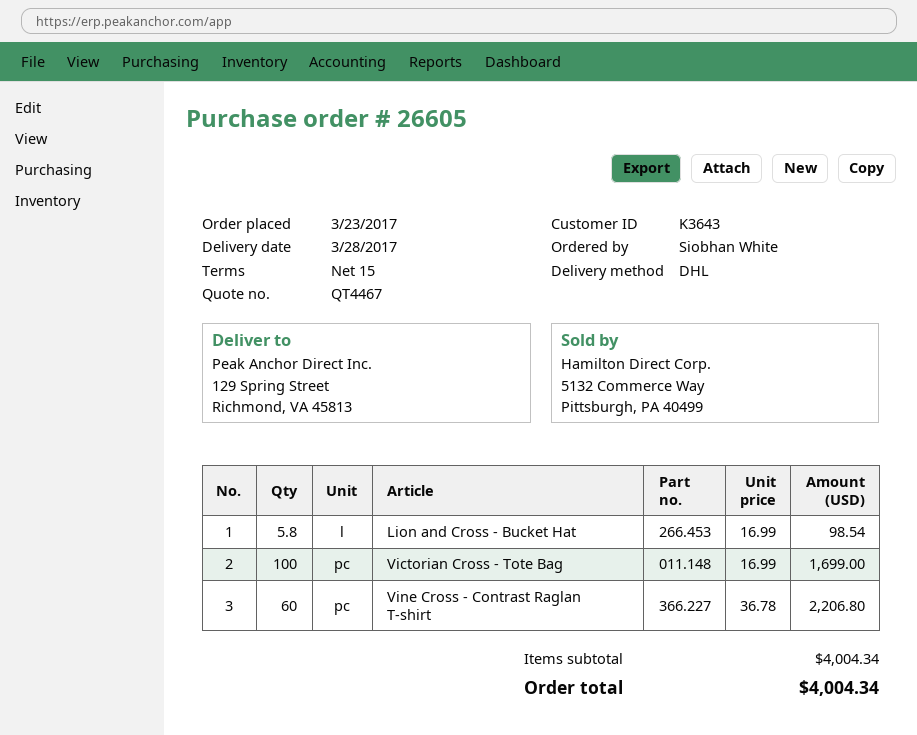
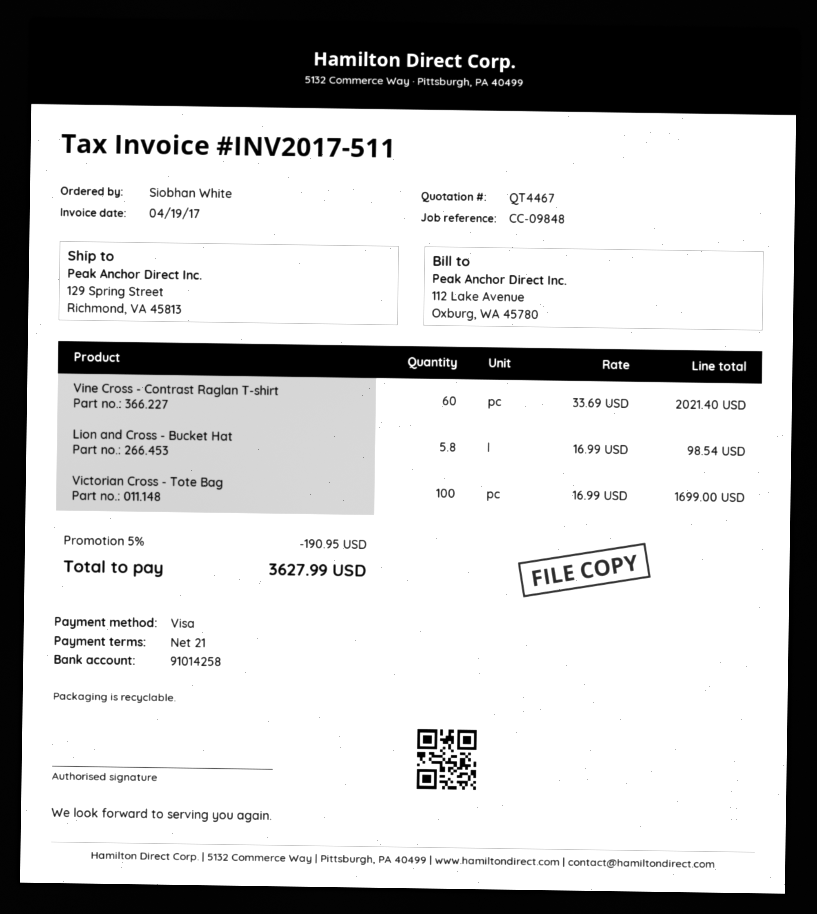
payment terms: 15 days -> 21 days
Vine Cross - Contrast Raglan T-shirt: 60 x 36.78 = 2206.80 -> 60 x 33.69 = 2021.40
discount: none -> 5% = 190.95
total: 4004.34 -> 3627.99

